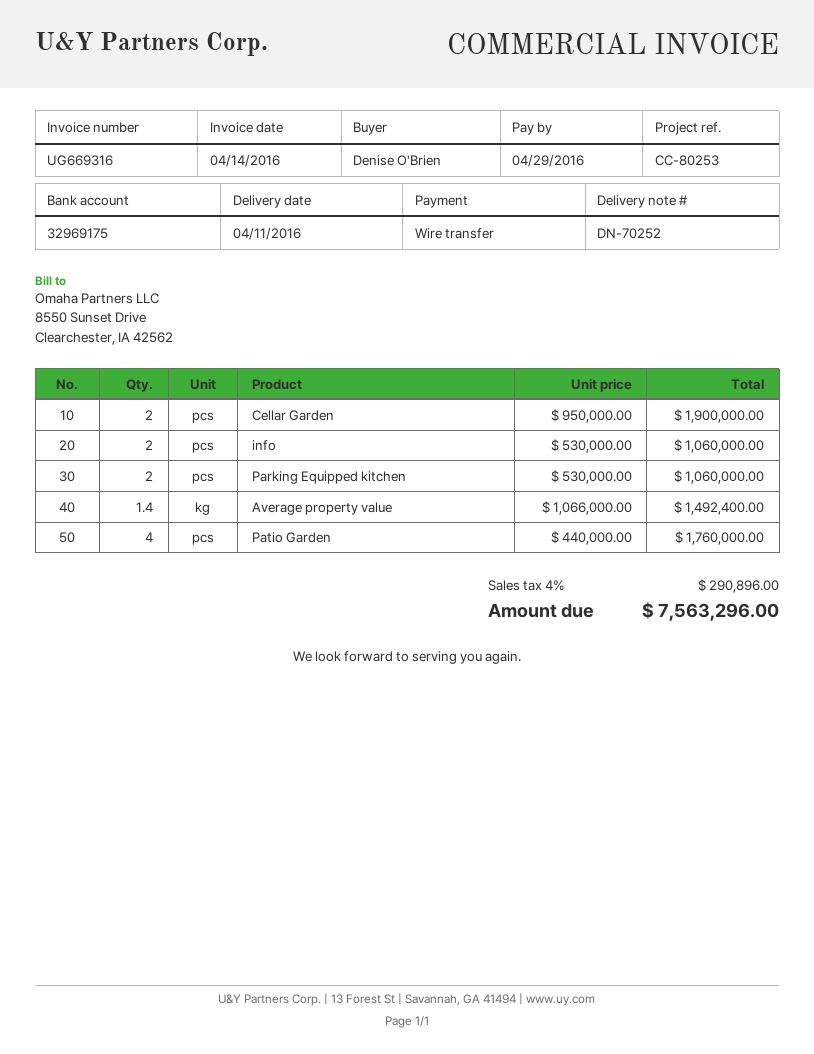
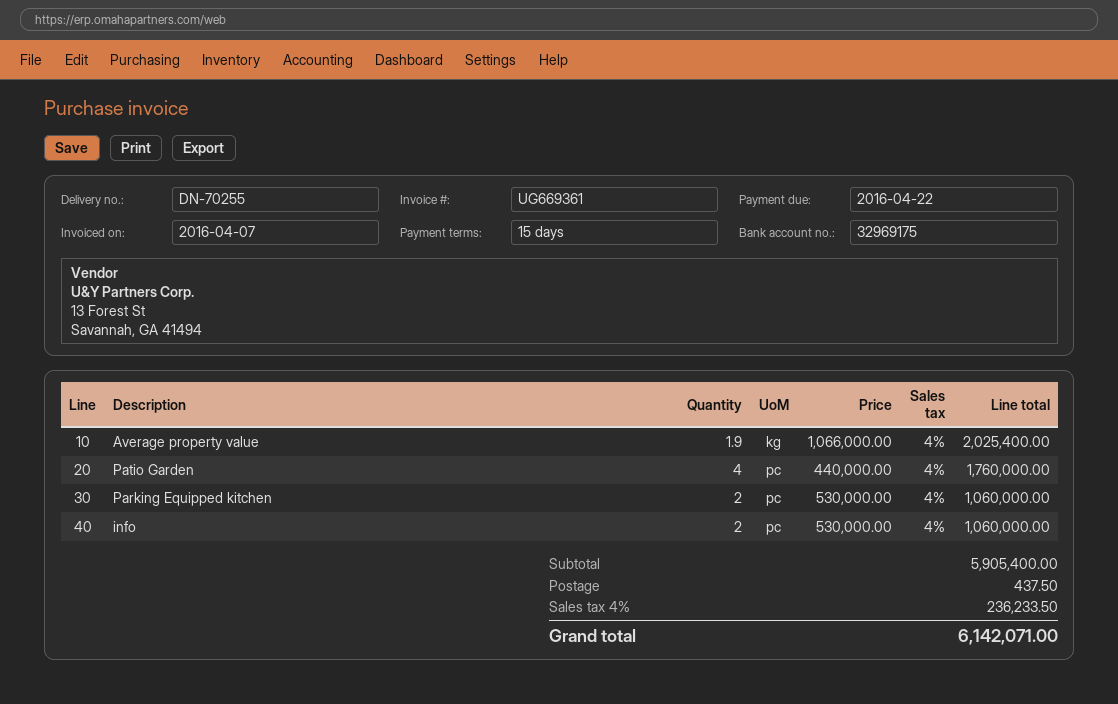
delivery note number: DN-70252 -> DN-70255
invoice number: UG669316 -> UG669361
invoice date: 2016-04-14 -> 2016-04-07
due date: 2016-04-29 -> 2016-04-22
Cellar Garden: 2 x 950000.00 = 1900000.00 -> none
Average property value: 1.4 x 1066000.00 = 1492400.00 -> 1.9 x 1066000.00 = 2025400.00
shipping: none -> 437.50
tax: 4% = 290896.00 -> 4% = 236233.50
total: 7563296.00 -> 6142071.00

